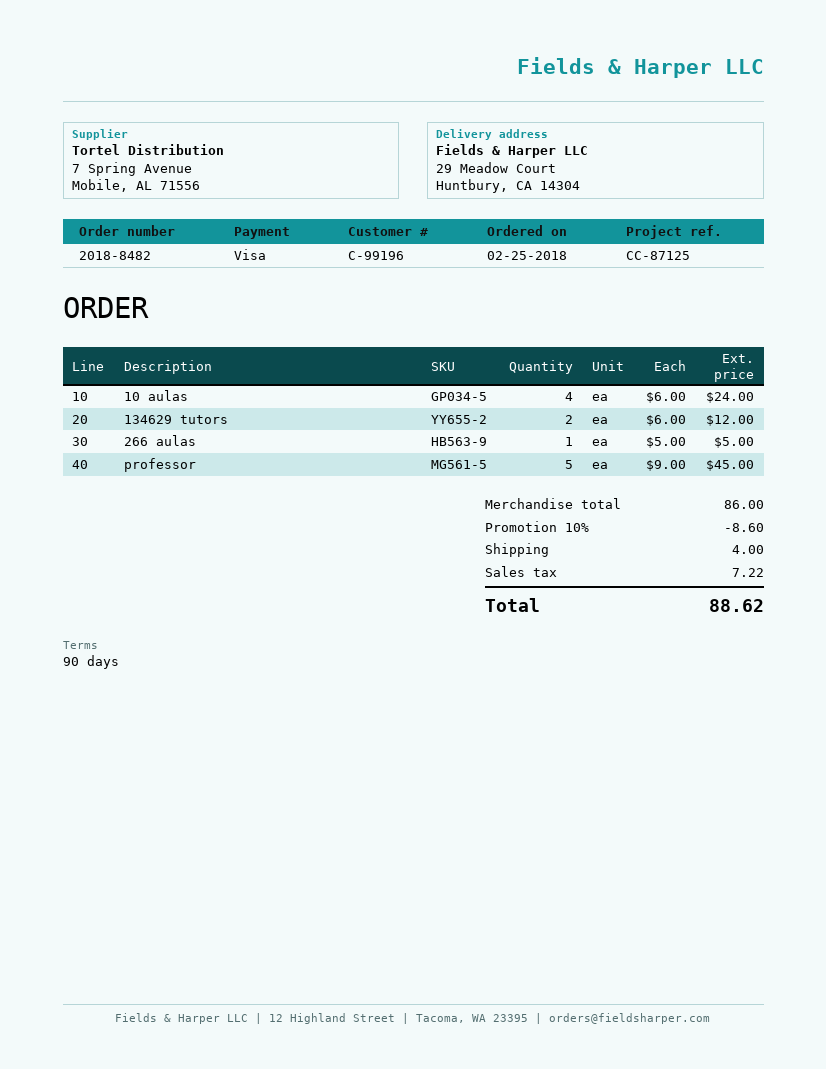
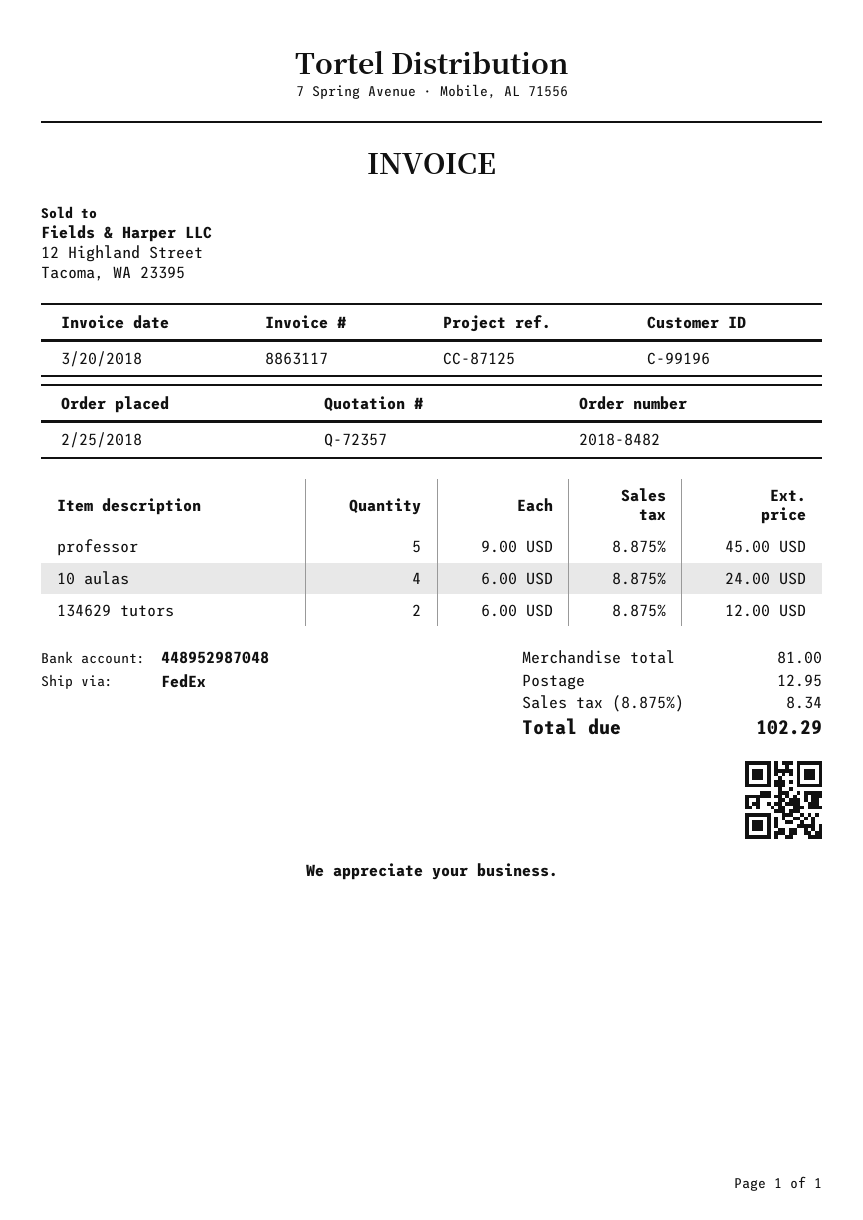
266 aulas: 1 x 5.00 = 5.00 -> none
subtotal: 86.00 -> 81.00
discount: 10% = 8.60 -> none
shipping: 4.00 -> 12.95
tax: 7.22 -> 8.34
total: 88.62 -> 102.29

